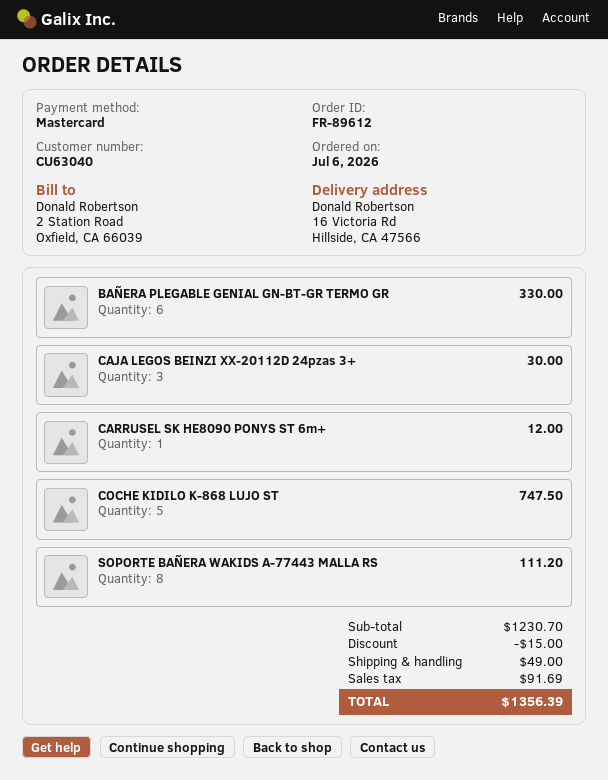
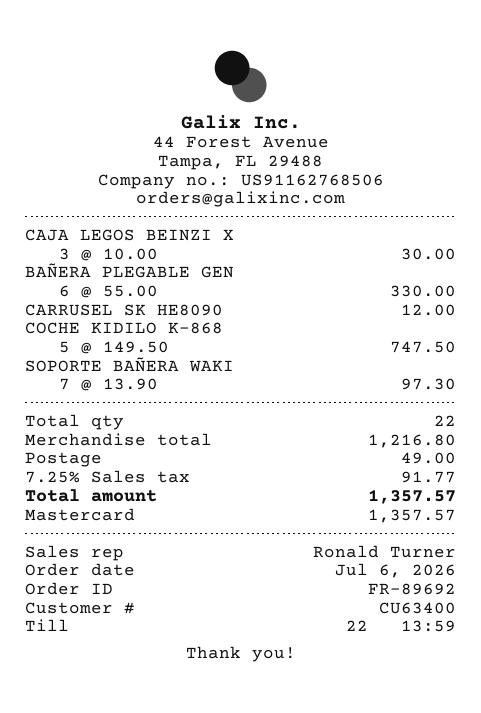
order number: FR-89612 -> FR-89692
customer number: CU63040 -> CU63400
SOPORTE BAÑERA WAKIDS A-77443 MALLA RS: 8 for 111.20 -> 7 for 97.30
subtotal: 1230.70 -> 1216.80
discount: 15.00 -> none
tax: 91.69 -> 91.77
total: 1356.39 -> 1357.57

